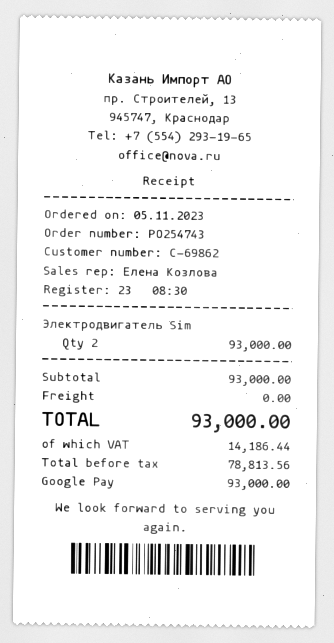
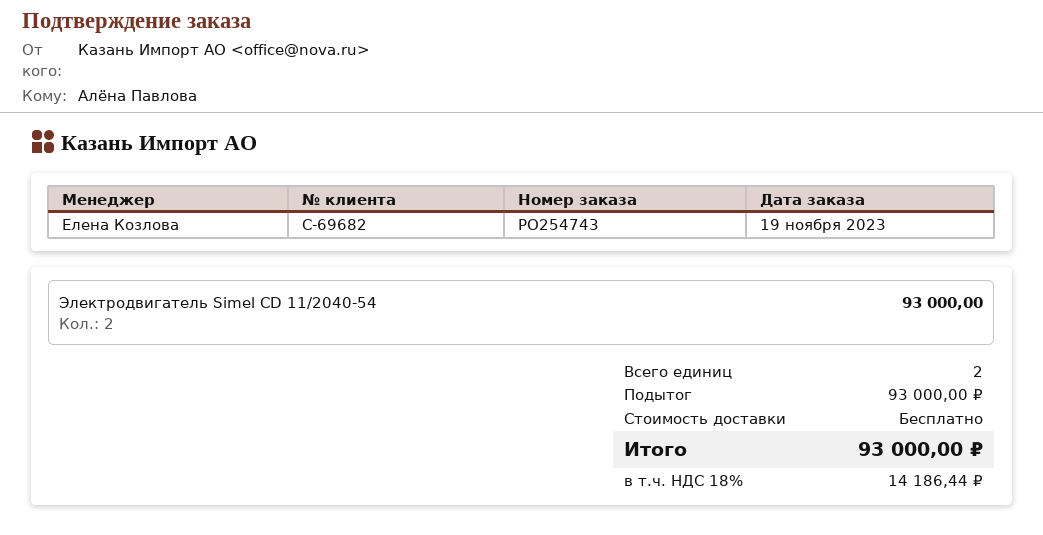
order date: 2023-11-05 -> 2023-11-19
customer number: C-69862 -> C-69682

